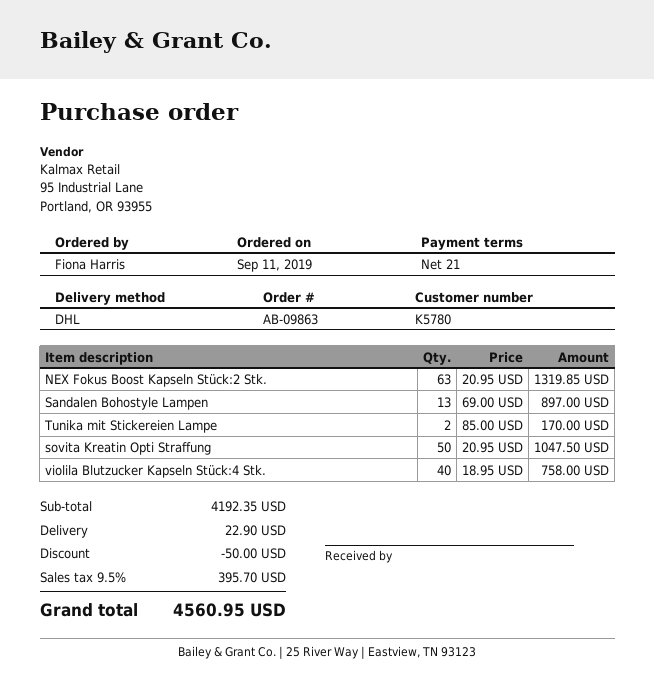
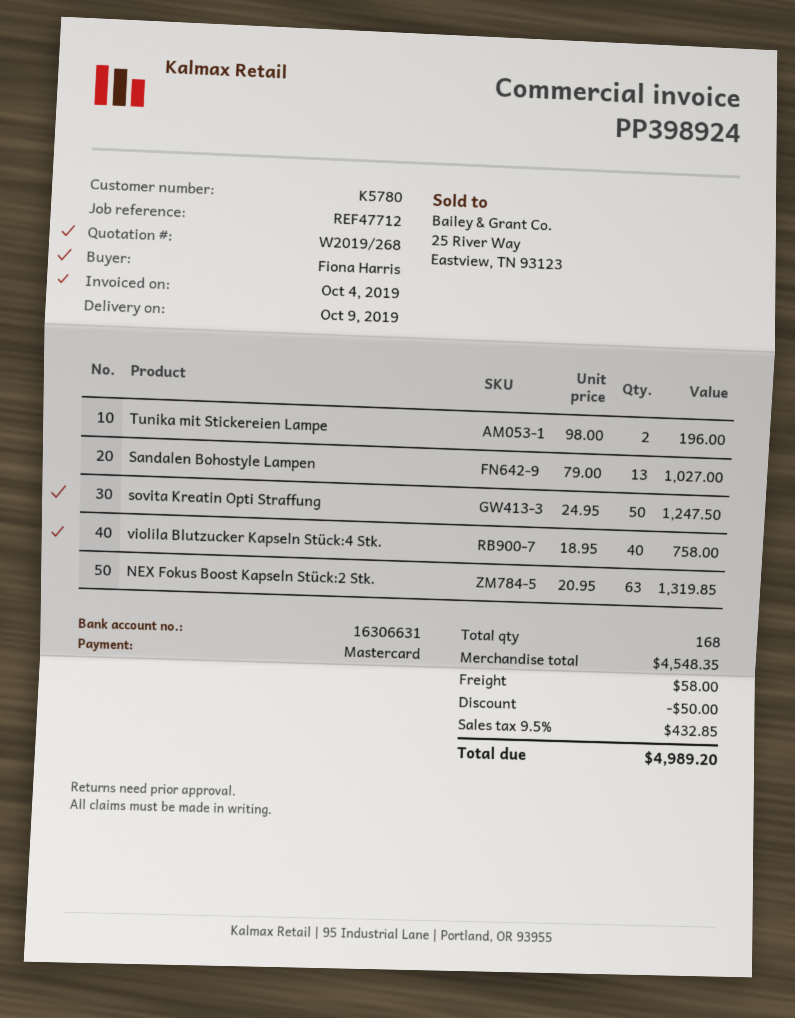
Sandalen Bohostyle Lampen: 13 x 69.00 = 897.00 -> 13 x 79.00 = 1027.00
Tunika mit Stickereien Lampe: 2 x 85.00 = 170.00 -> 2 x 98.00 = 196.00
sovita Kreatin Opti Straffung: 50 x 20.95 = 1047.50 -> 50 x 24.95 = 1247.50
subtotal: 4192.35 -> 4548.35
shipping: 22.90 -> 58.00
tax: 9.5% = 395.70 -> 9.5% = 432.85
total: 4560.95 -> 4989.20

